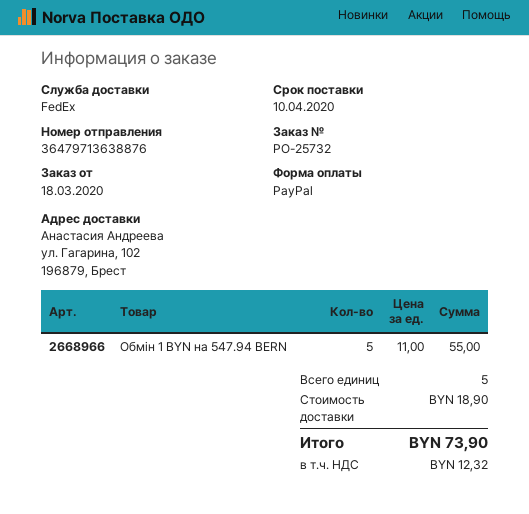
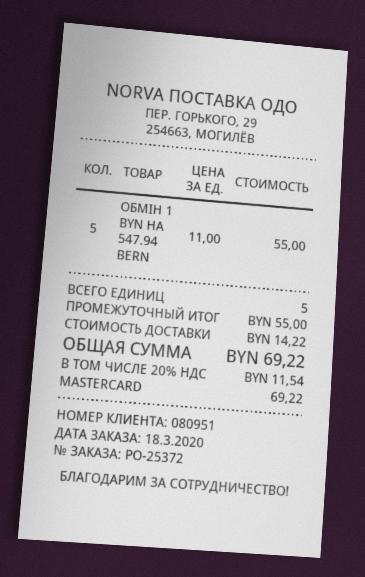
order number: PO-25732 -> PO-25372
payment method: PayPal -> Mastercard
shipping: 18.90 -> 14.22
tax: 12.32 -> 11.54
total: 73.90 -> 69.22

